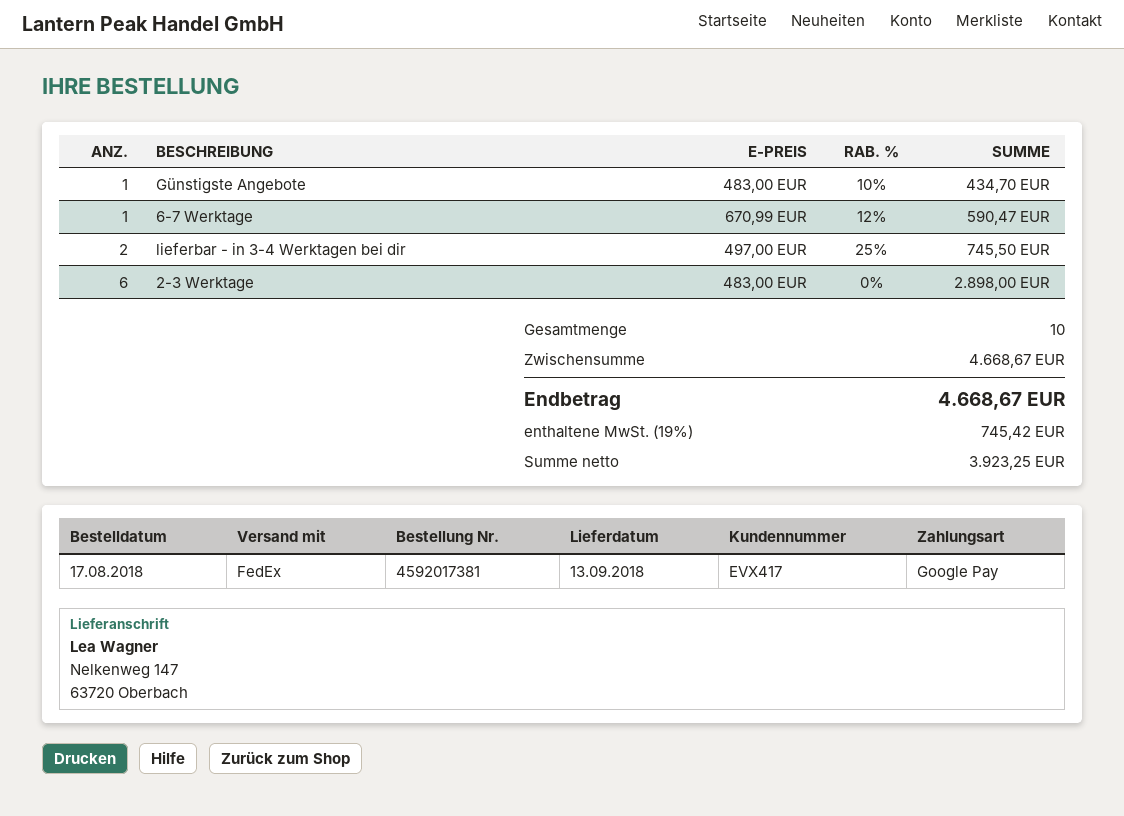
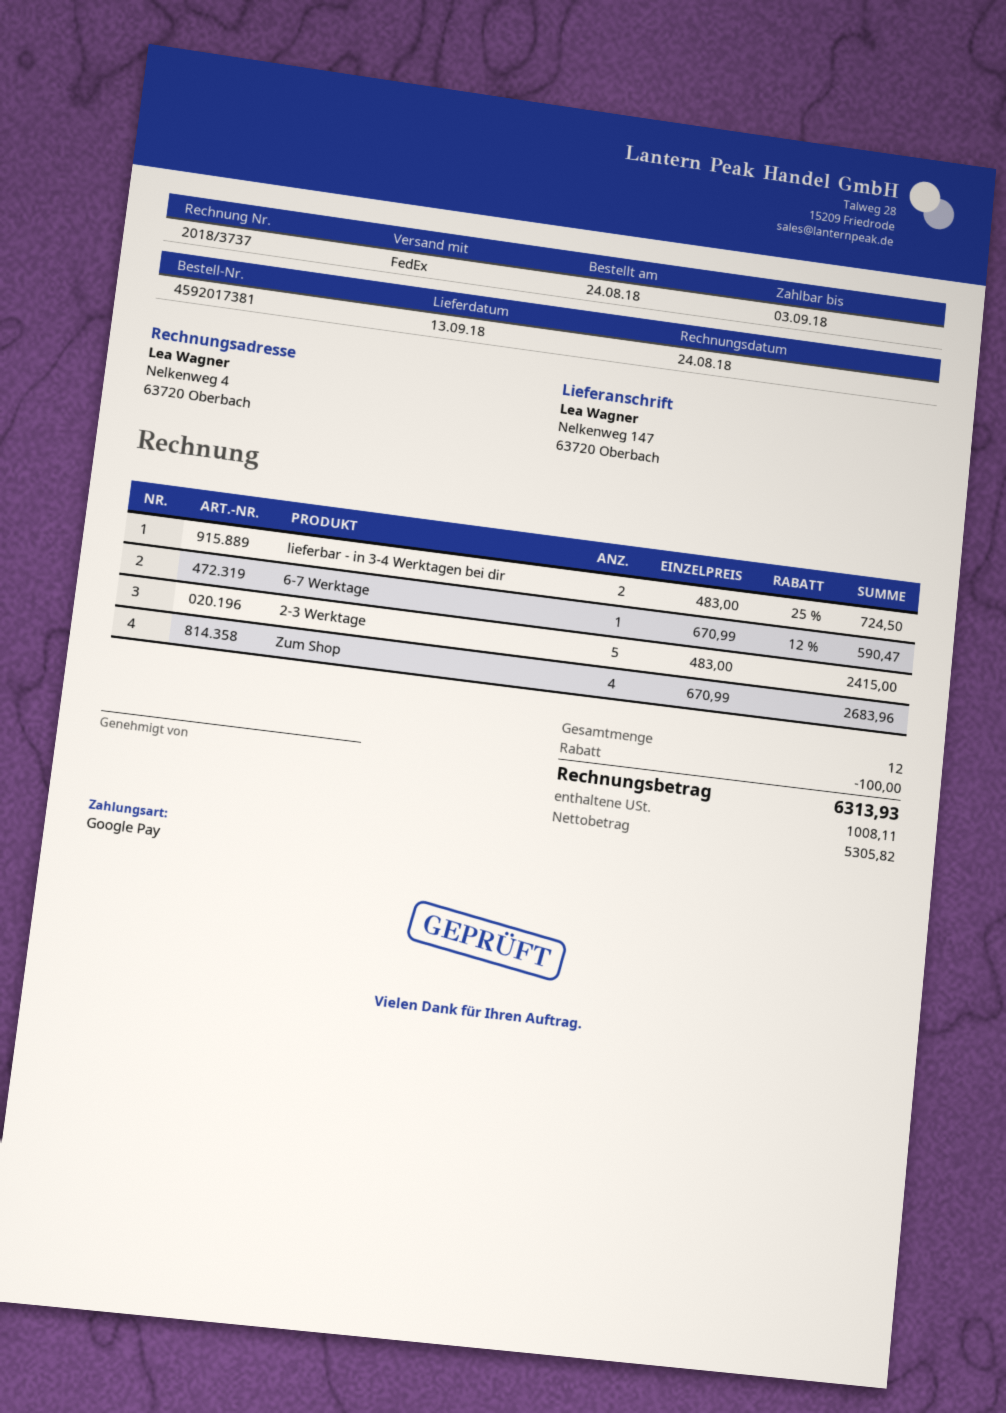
order date: 2018-08-17 -> 2018-08-24
Günstigste Angebote: 1 x 483.00 - 10% = 434.70 -> none
lieferbar - in 3-4 Werktagen bei dir: 2 x 497.00 - 25% = 745.50 -> 2 x 483.00 - 25% = 724.50
2-3 Werktage: 6 x 483.00 = 2898.00 -> 5 x 483.00 = 2415.00
Zum Shop: none -> 4 x 670.99 = 2683.96
total quantity: 10 -> 12
discount: none -> 100.00
net: 3923.25 -> 5305.82
tax: 745.42 -> 1008.11
total: 4668.67 -> 6313.93

